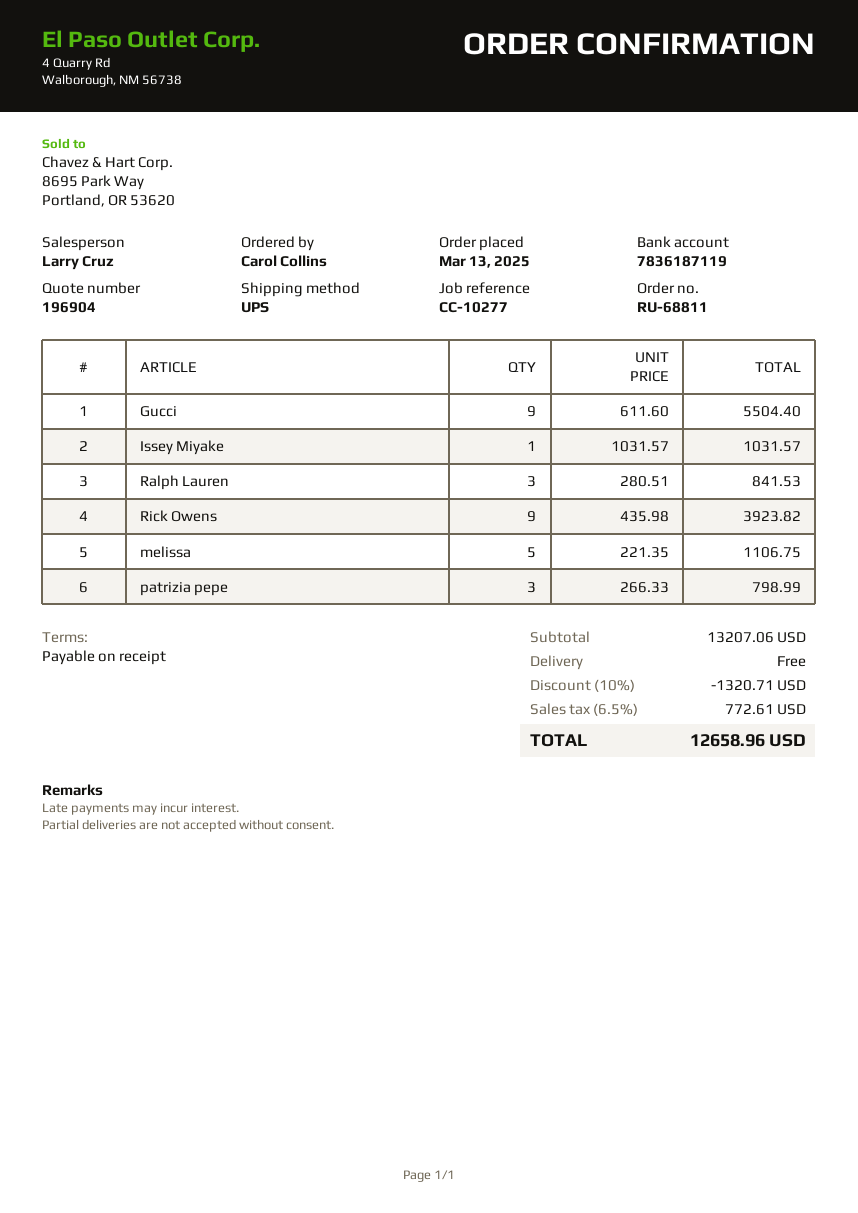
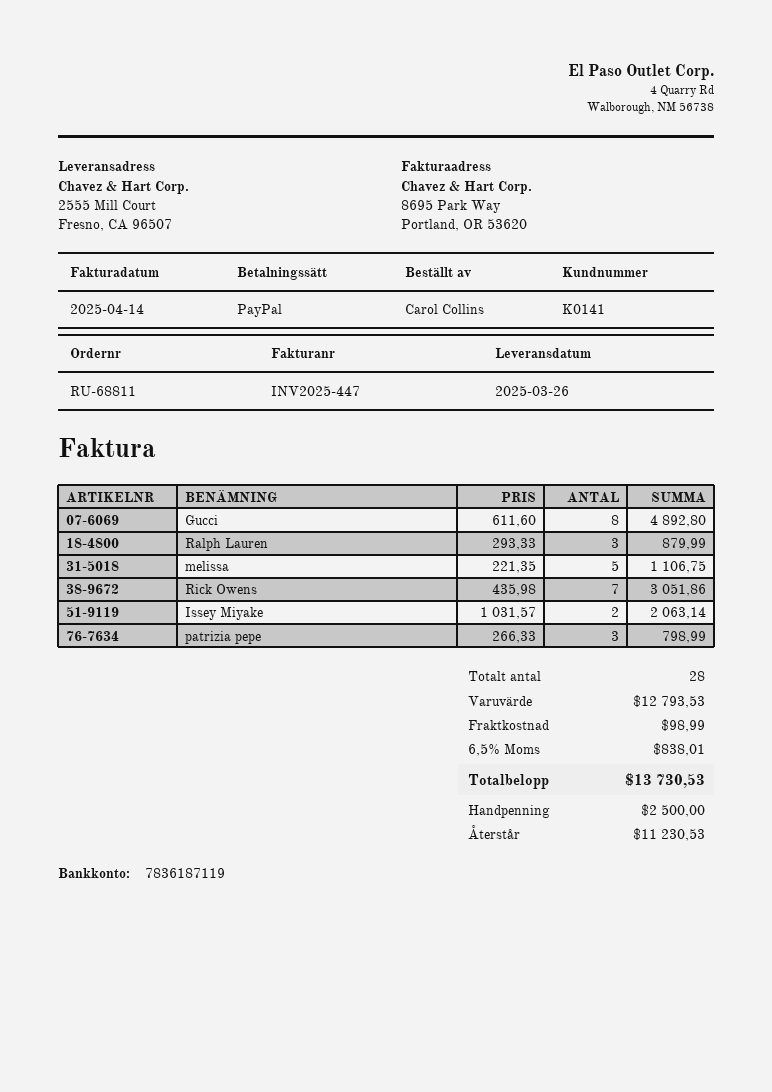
Gucci: 9 x 611.60 = 5504.40 -> 8 x 611.60 = 4892.80
Issey Miyake: 1 x 1031.57 = 1031.57 -> 2 x 1031.57 = 2063.14
Ralph Lauren: 3 x 280.51 = 841.53 -> 3 x 293.33 = 879.99
Rick Owens: 9 x 435.98 = 3923.82 -> 7 x 435.98 = 3051.86
subtotal: 13207.06 -> 12793.53
discount: 10% = 1320.71 -> none
shipping: 0.00 -> 98.99
tax: 6.5% = 772.61 -> 6.5% = 838.01
total: 12658.96 -> 13730.53

